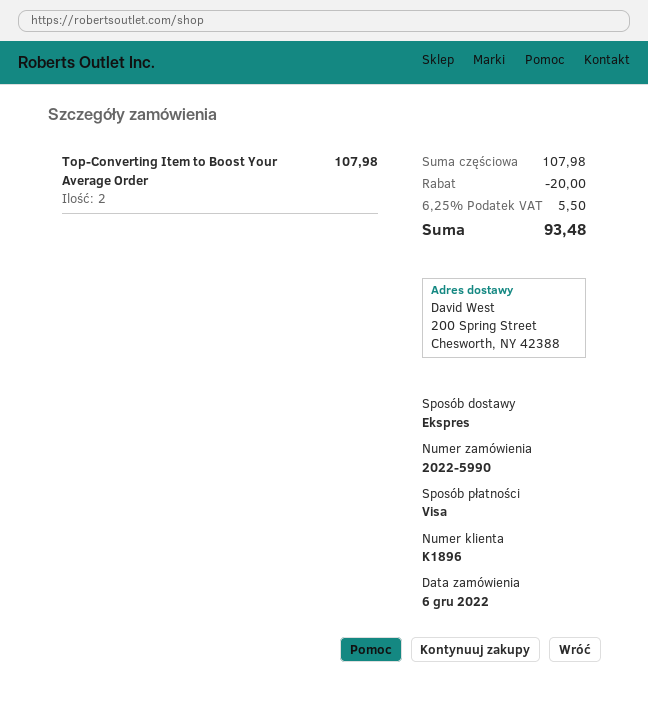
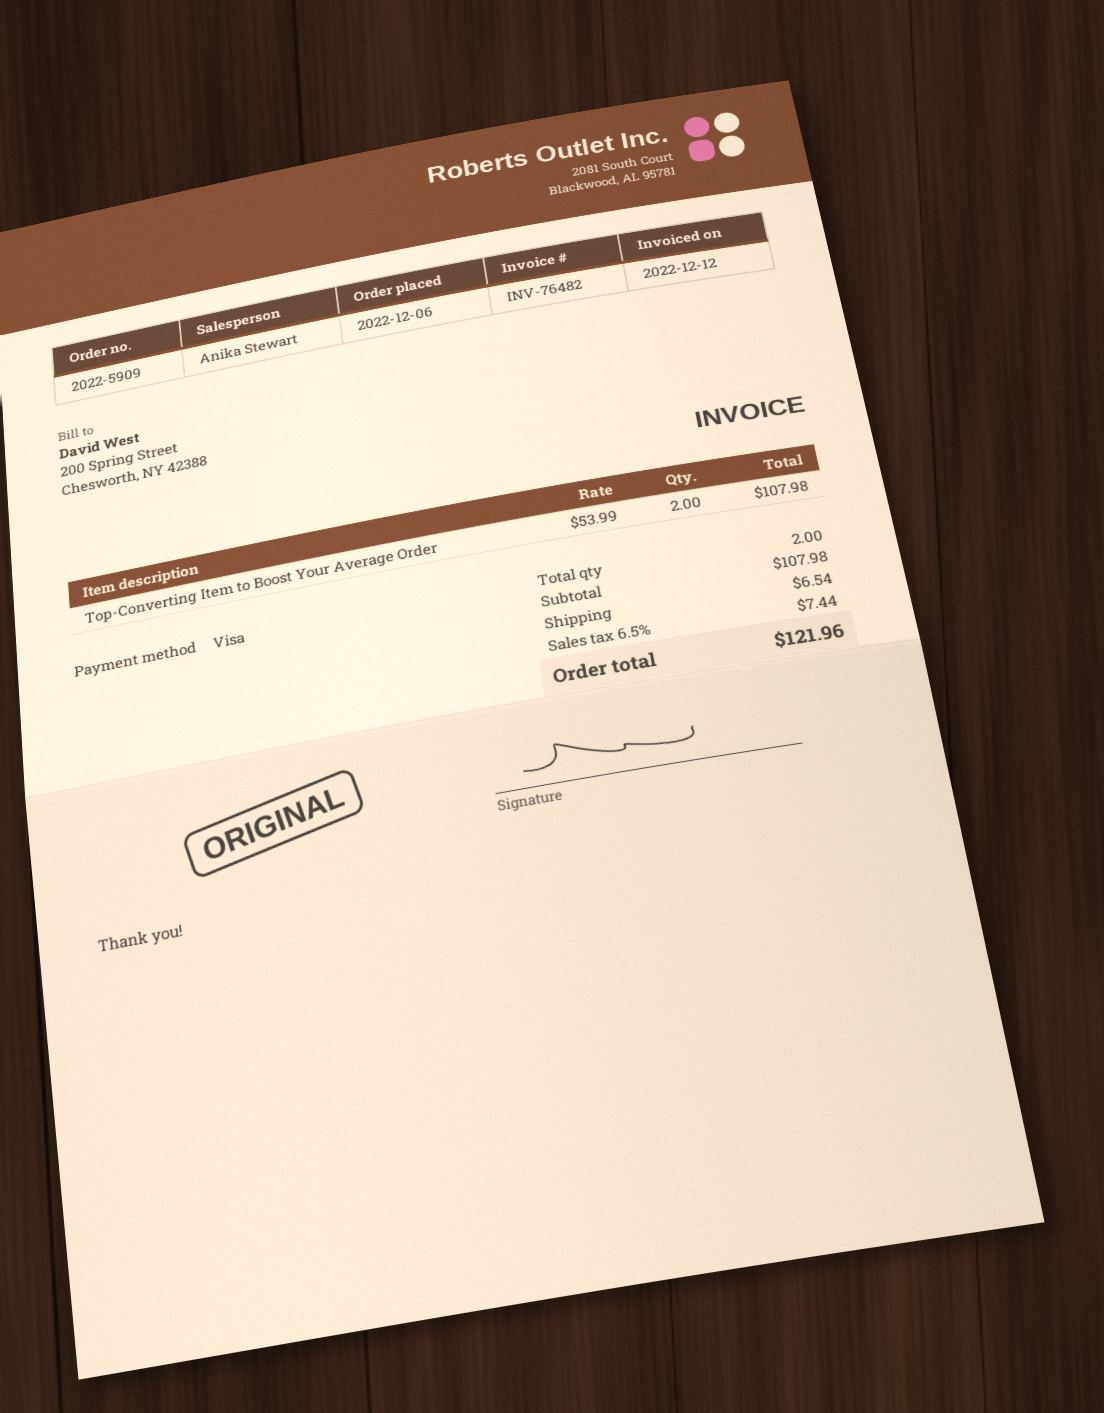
order number: 2022-5990 -> 2022-5909
discount: 20.00 -> none
shipping: none -> 6.54
tax: 6.25% = 5.50 -> 6.5% = 7.44
total: 93.48 -> 121.96

